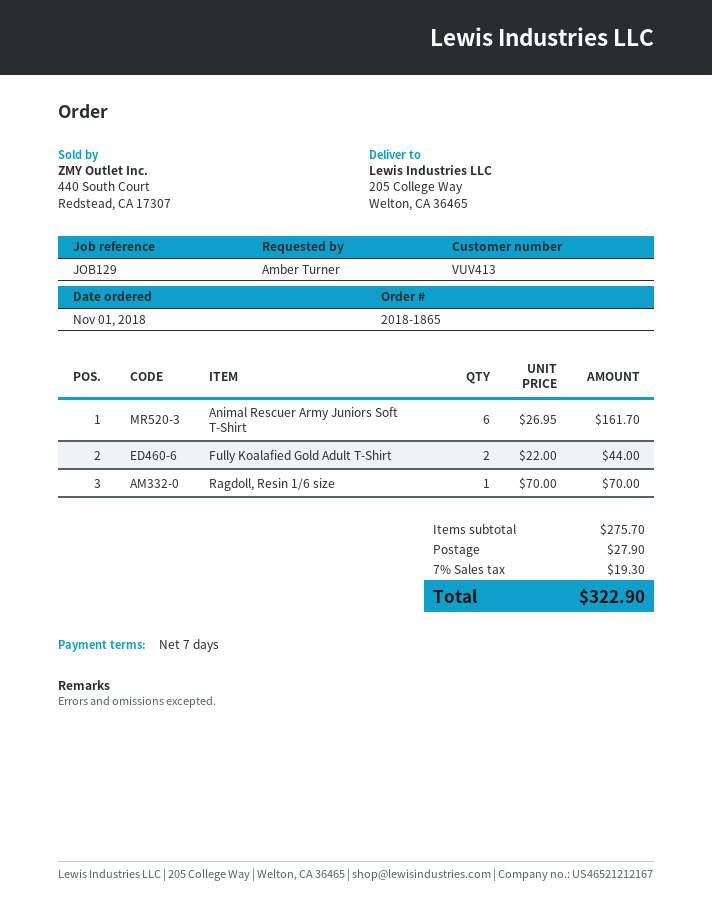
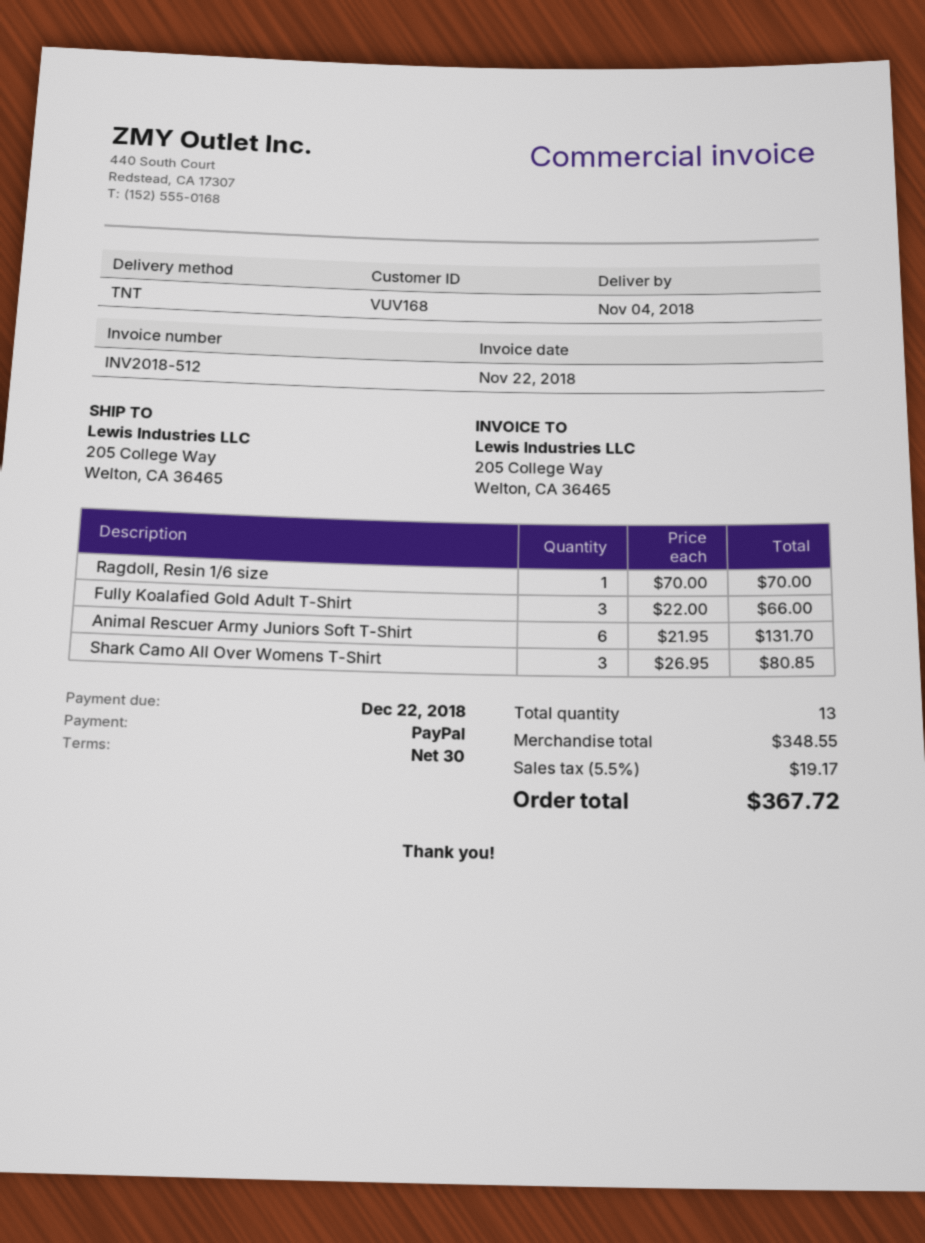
payment terms: 7 days -> 30 days
customer number: VUV413 -> VUV168
Animal Rescuer Army Juniors Soft T-Shirt: 6 x 26.95 = 161.70 -> 6 x 21.95 = 131.70
Fully Koalafied Gold Adult T-Shirt: 2 x 22.00 = 44.00 -> 3 x 22.00 = 66.00
Shark Camo All Over Womens T-Shirt: none -> 3 x 26.95 = 80.85
subtotal: 275.70 -> 348.55
shipping: 27.90 -> none
tax: 7% = 19.30 -> 5.5% = 19.17
total: 322.90 -> 367.72

